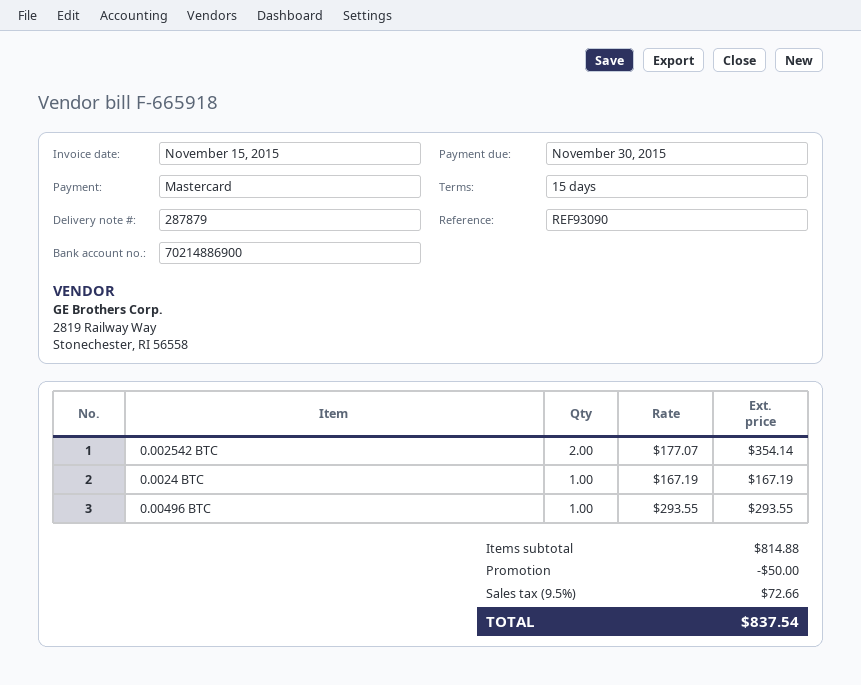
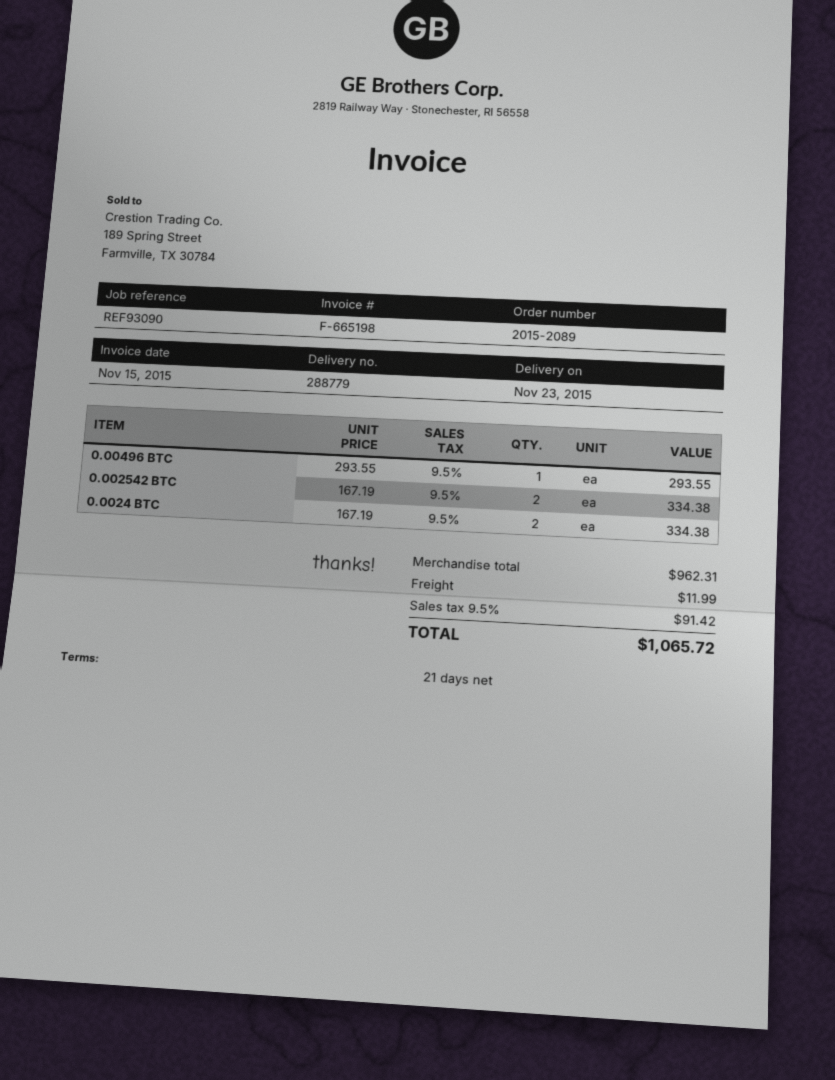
delivery note number: 287879 -> 288779
invoice number: F-665918 -> F-665198
payment terms: 15 days -> 21 days
0.002542 BTC: 2 x 177.07 = 354.14 -> 2 x 167.19 = 334.38
0.0024 BTC: 1 x 167.19 = 167.19 -> 2 x 167.19 = 334.38
subtotal: 814.88 -> 962.31
discount: 50.00 -> none
shipping: none -> 11.99
tax: 9.5% = 72.66 -> 9.5% = 91.42
total: 837.54 -> 1065.72

